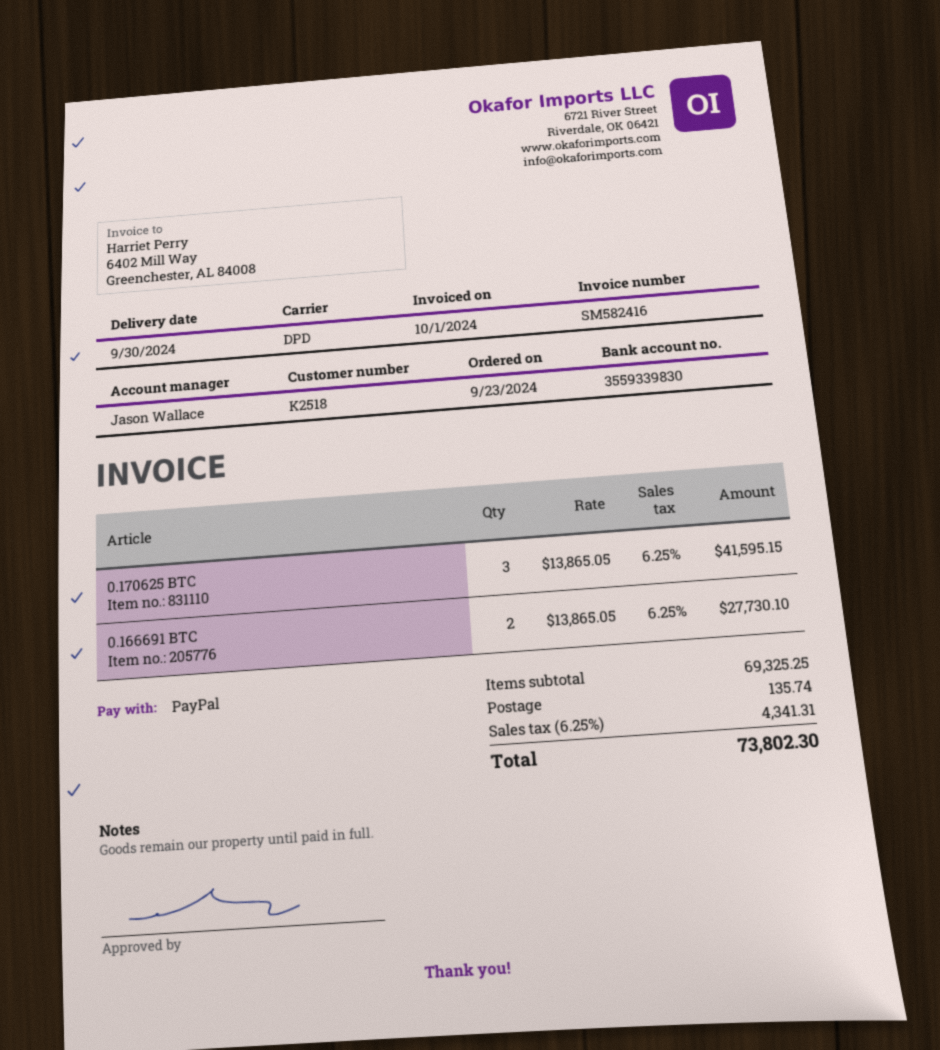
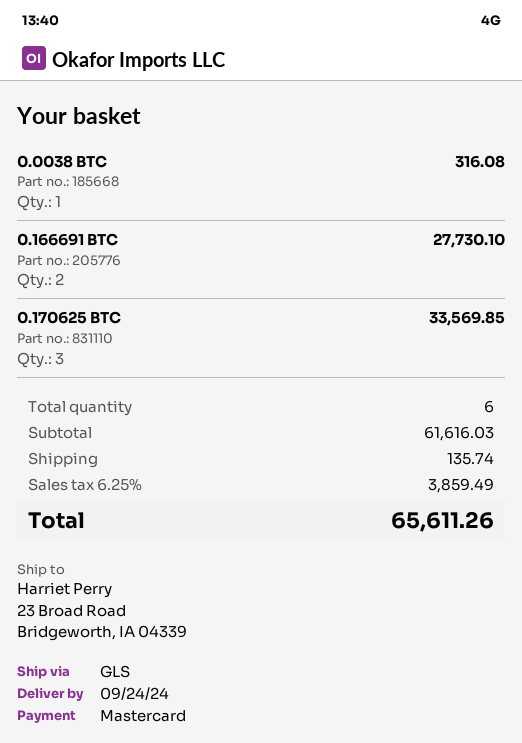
delivery date: 2024-09-30 -> 2024-09-24
payment method: PayPal -> Mastercard
shipping method: DPD -> GLS
0.170625 BTC: 3 for 41595.15 -> 3 for 33569.85
0.0038 BTC: none -> 1 for 316.08
subtotal: 69325.25 -> 61616.03
tax: 6.25% = 4341.31 -> 6.25% = 3859.49
total: 73802.30 -> 65611.26

